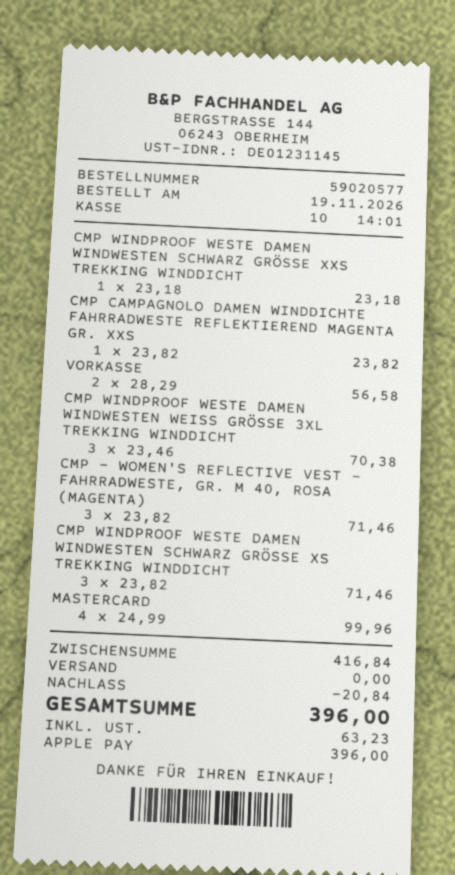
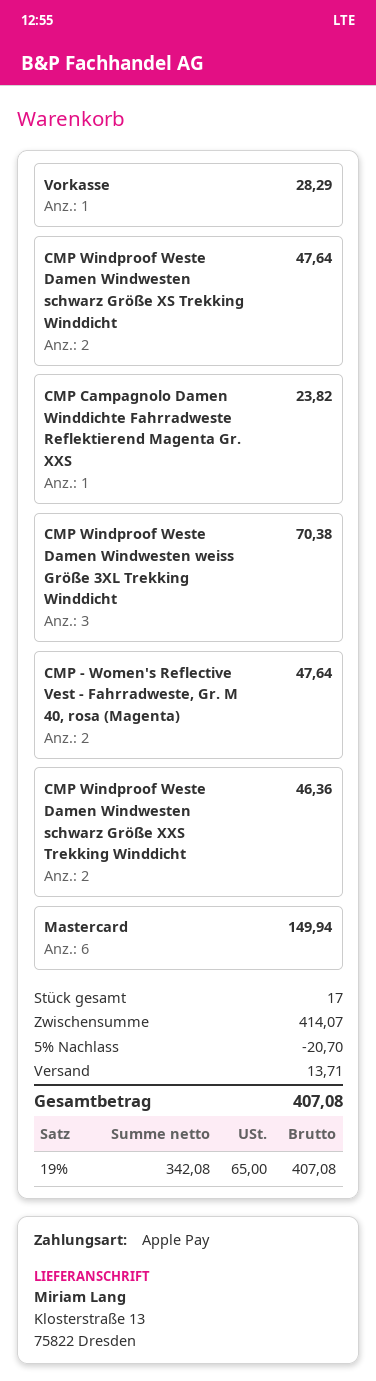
CMP WINDPROOF WESTE DAMEN WINDWESTEN SCHWARZ GRÖSSE XXS TREKKING WINDDICHT: 1 for 23.18 -> 2 for 46.36
VORKASSE: 2 for 56.58 -> 1 for 28.29
CMP - WOMEN'S REFLECTIVE VEST - FAHRRADWESTE, GR. M 40, ROSA (MAGENTA): 3 for 71.46 -> 2 for 47.64
CMP WINDPROOF WESTE DAMEN WINDWESTEN SCHWARZ GRÖSSE XS TREKKING WINDDICHT: 3 for 71.46 -> 2 for 47.64
MASTERCARD: 4 for 99.96 -> 6 for 149.94
subtotal: 416.84 -> 414.07
discount: 20.84 -> 20.70
shipping: 0.00 -> 13.71
tax: 63.23 -> 65.00
total: 396.00 -> 407.08

